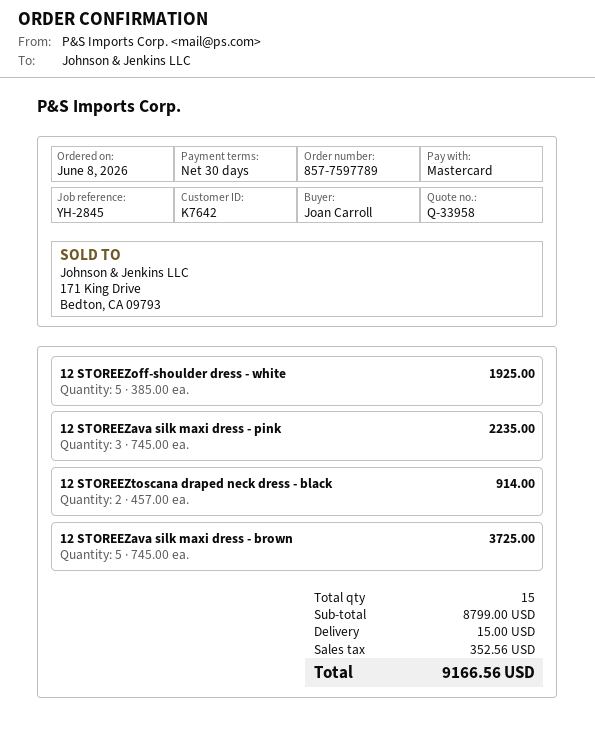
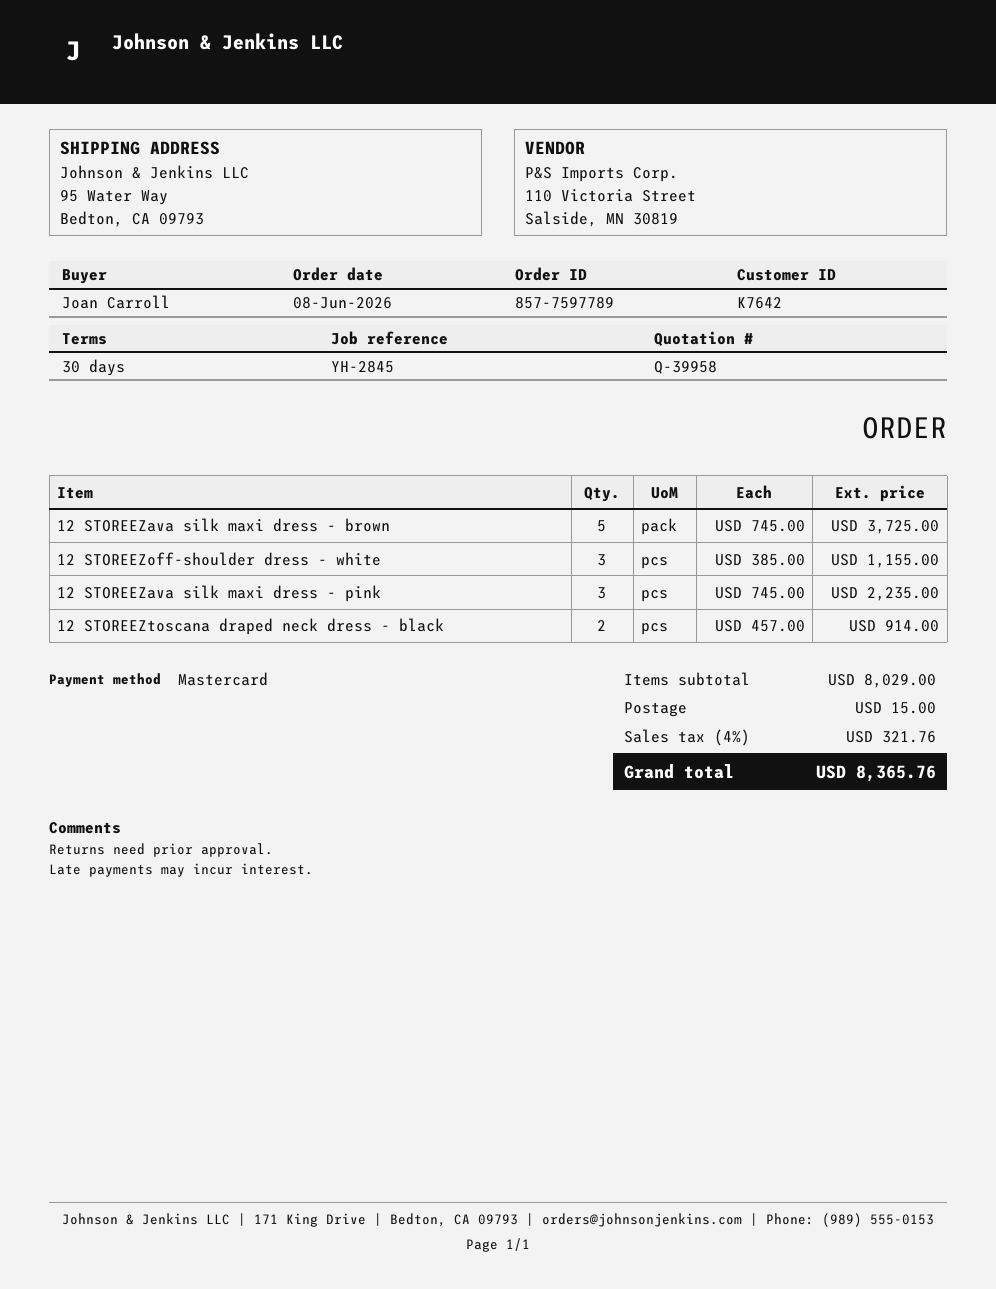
quote number: Q-33958 -> Q-39958
12 STOREEZoff-shoulder dress - white: 5 x 385.00 = 1925.00 -> 3 x 385.00 = 1155.00
subtotal: 8799.00 -> 8029.00
tax: 352.56 -> 321.76
total: 9166.56 -> 8365.76

